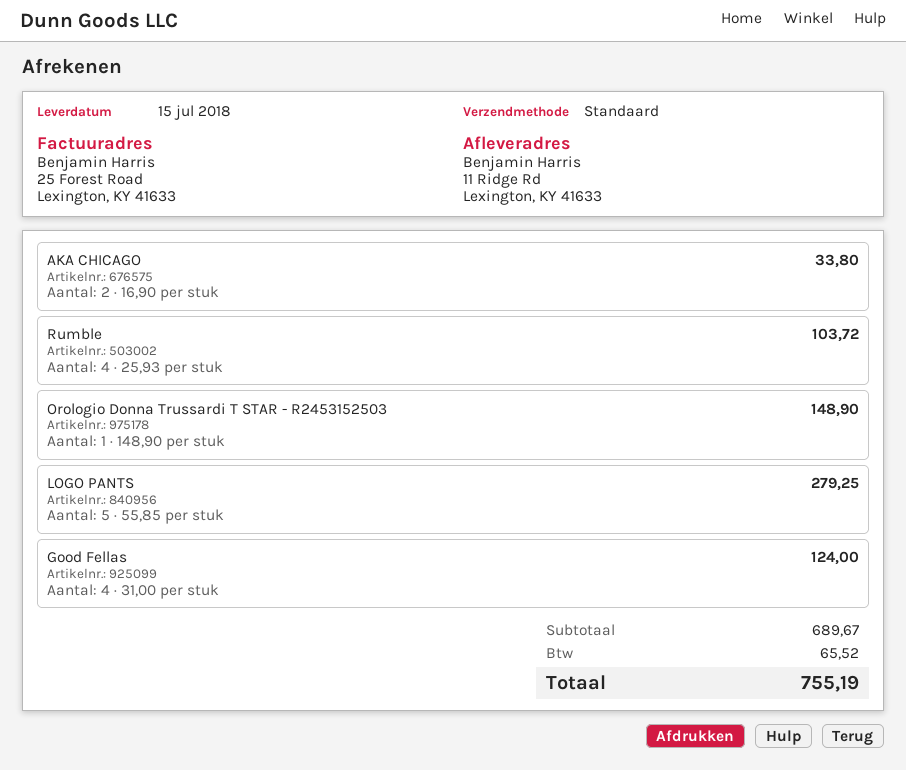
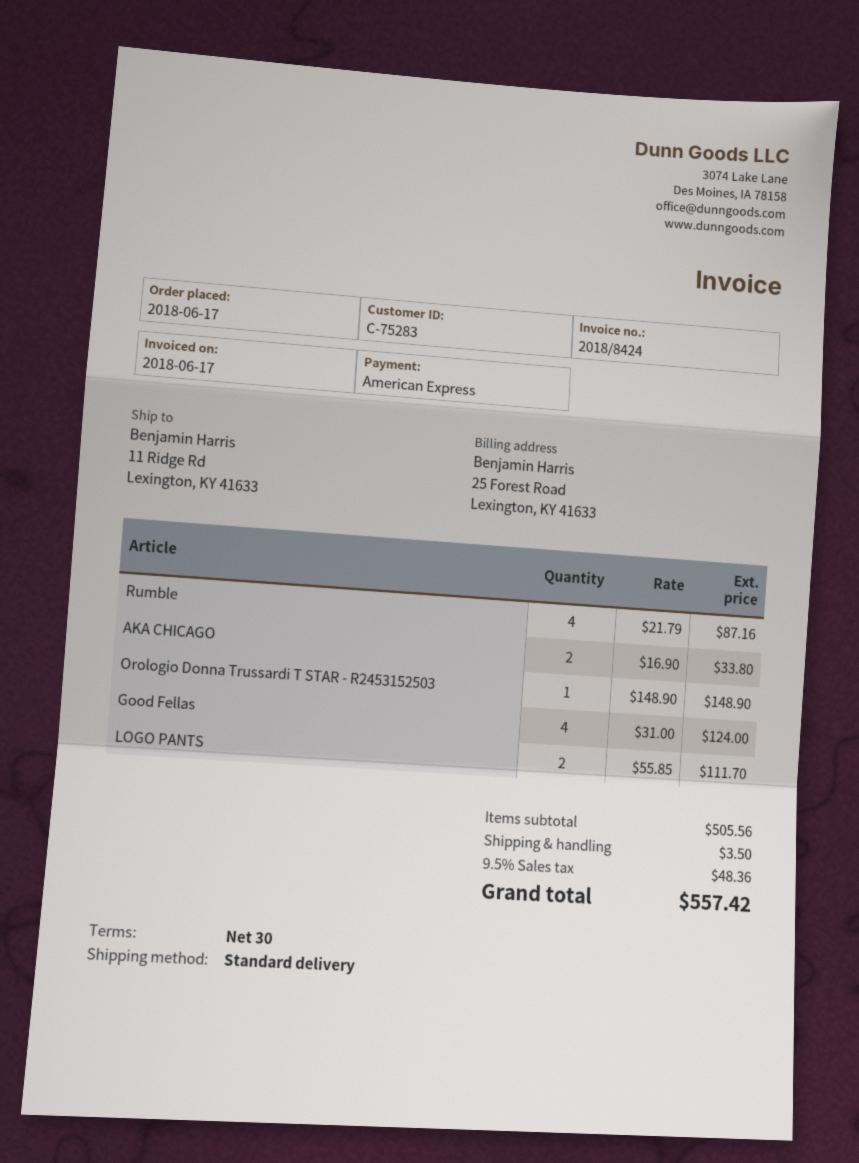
Rumble: 4 x 25.93 = 103.72 -> 4 x 21.79 = 87.16
LOGO PANTS: 5 x 55.85 = 279.25 -> 2 x 55.85 = 111.70
subtotal: 689.67 -> 505.56
shipping: none -> 3.50
tax: 65.52 -> 48.36
total: 755.19 -> 557.42

